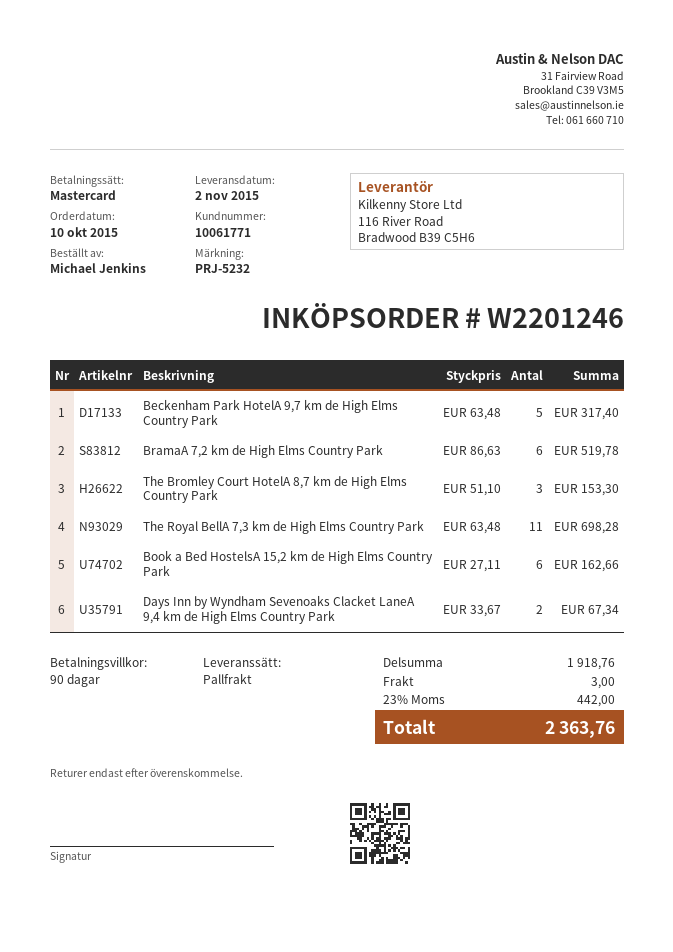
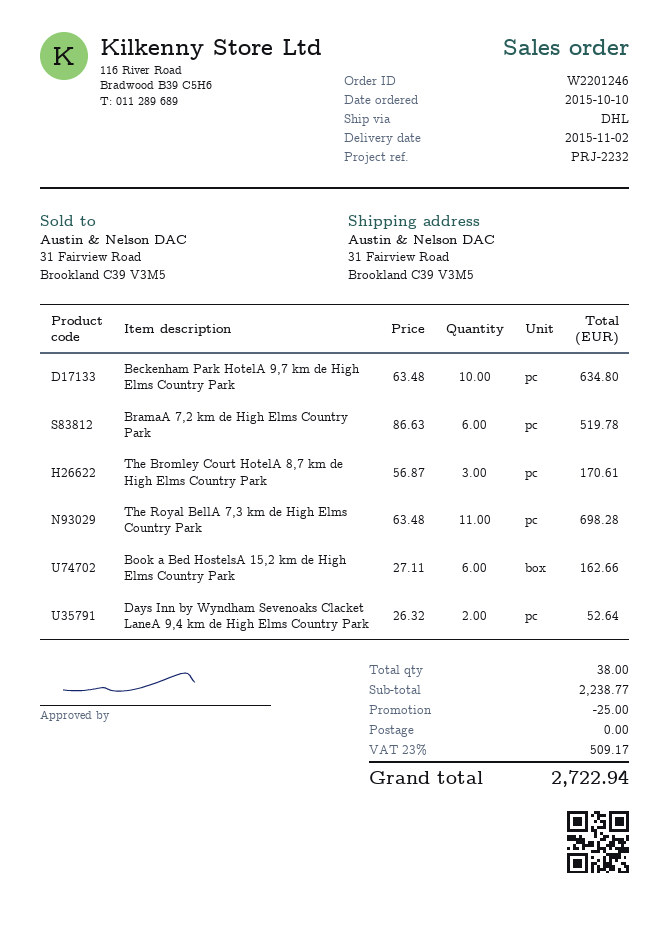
reference: PRJ-5232 -> PRJ-2232
shipping method: pallet freight -> DHL
Beckenham Park HotelA 9,7 km de High Elms Country Park: 5 x 63.48 = 317.40 -> 10 x 63.48 = 634.80
The Bromley Court HotelA 8,7 km de High Elms Country Park: 3 x 51.10 = 153.30 -> 3 x 56.87 = 170.61
Days Inn by Wyndham Sevenoaks Clacket LaneA 9,4 km de High Elms Country Park: 2 x 33.67 = 67.34 -> 2 x 26.32 = 52.64
subtotal: 1918.76 -> 2238.77
discount: none -> 25.00
shipping: 3.00 -> 0.00
tax: 23% = 442.00 -> 23% = 509.17
total: 2363.76 -> 2722.94

